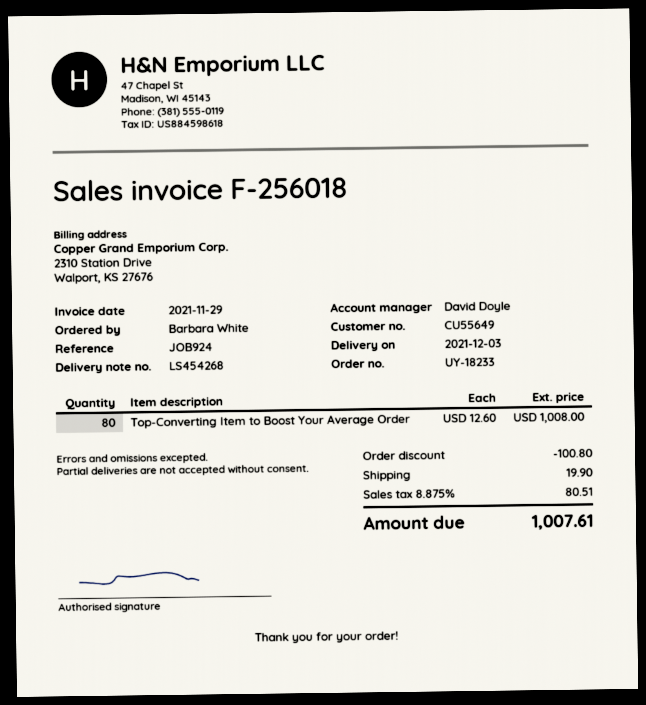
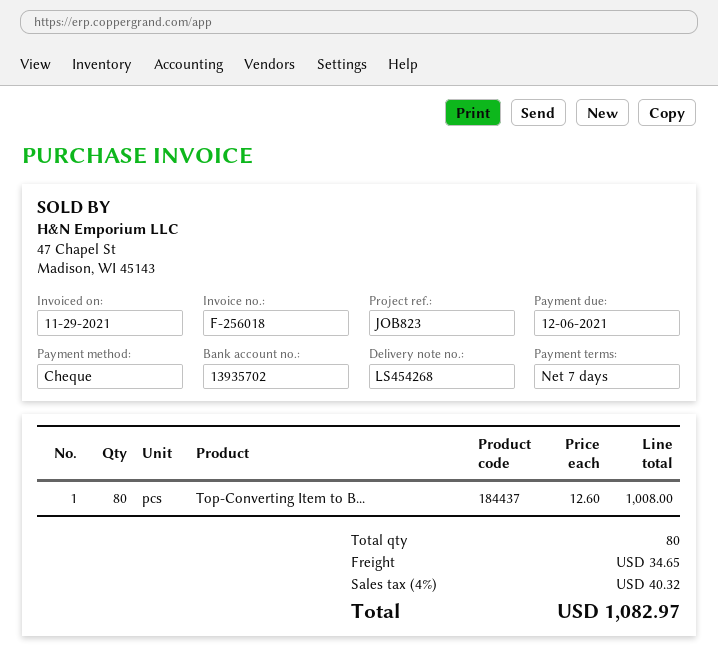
reference: JOB924 -> JOB823
discount: 100.80 -> none
shipping: 19.90 -> 34.65
tax: 8.875% = 80.51 -> 4% = 40.32
total: 1007.61 -> 1082.97

